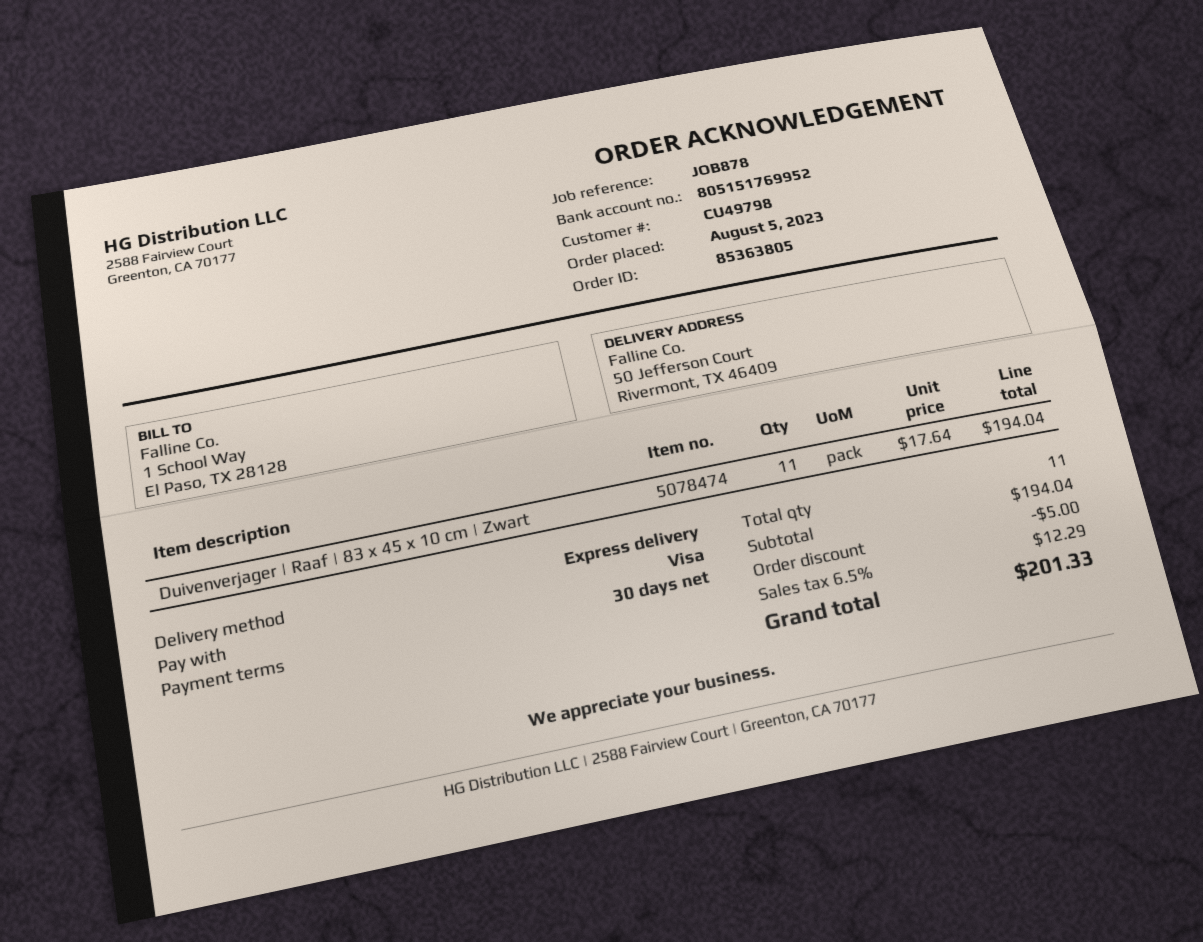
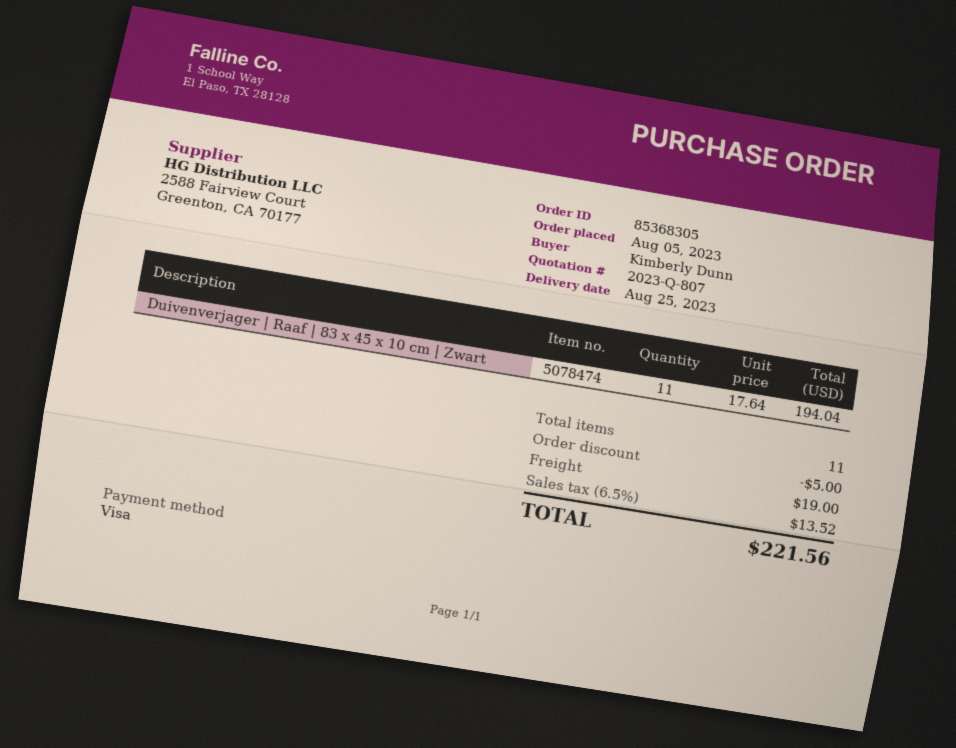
order number: 85363805 -> 85368305
shipping: none -> 19.00
tax: 6.5% = 12.29 -> 6.5% = 13.52
total: 201.33 -> 221.56

